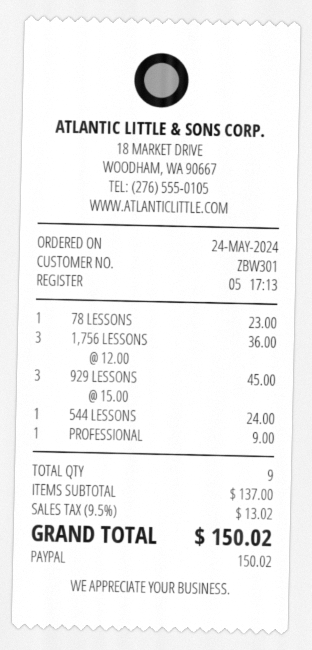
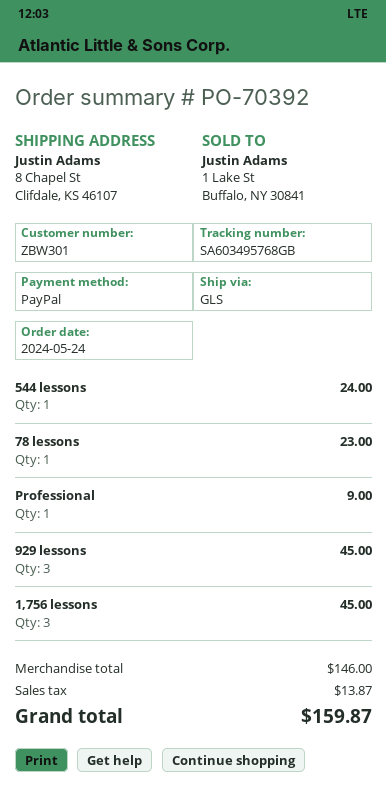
1,756 LESSONS: 3 for 36.00 -> 3 for 45.00
subtotal: 137.00 -> 146.00
tax: 13.02 -> 13.87
total: 150.02 -> 159.87

